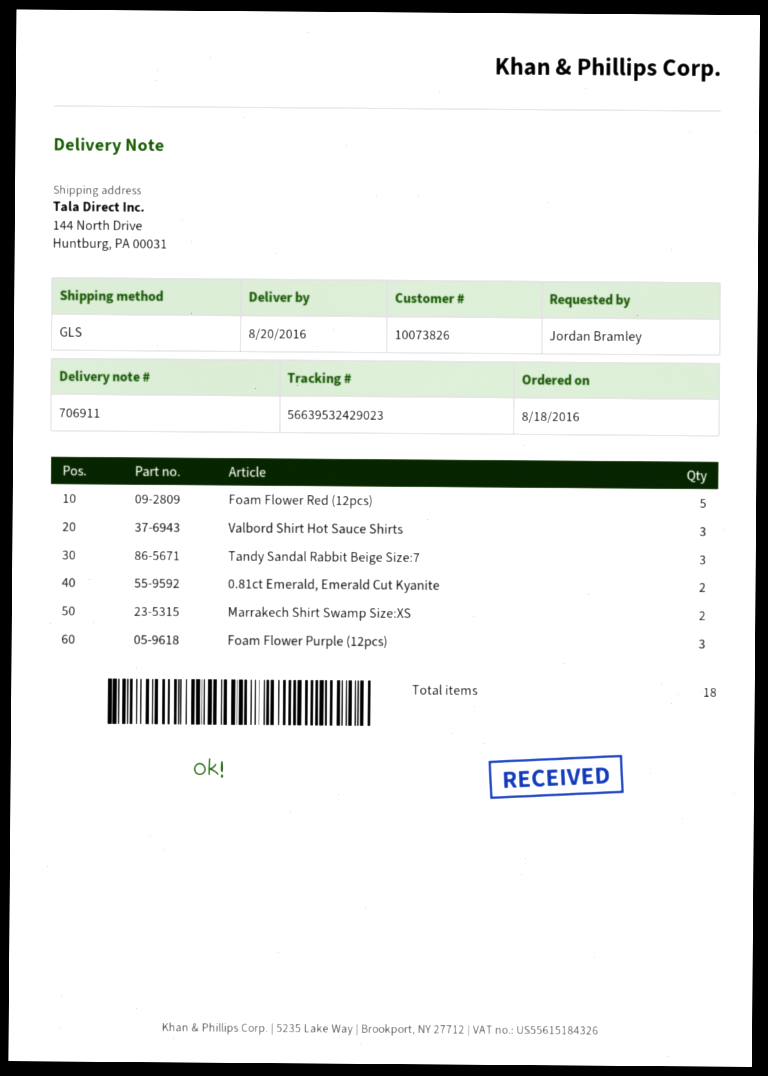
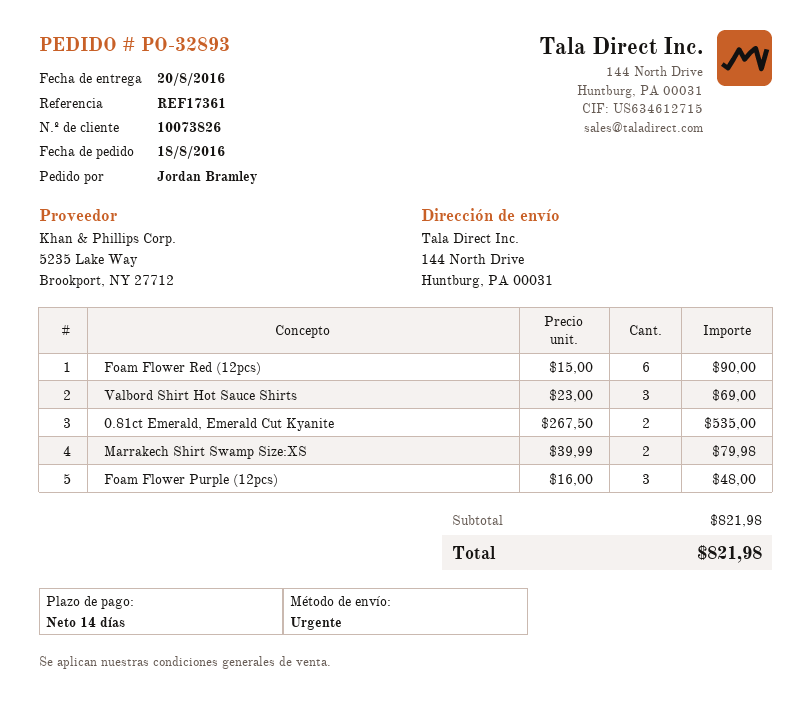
shipping method: GLS -> express
Foam Flower Red (12pcs): 5 -> 6
Tandy Sandal Rabbit Beige Size:7: 3 -> none

